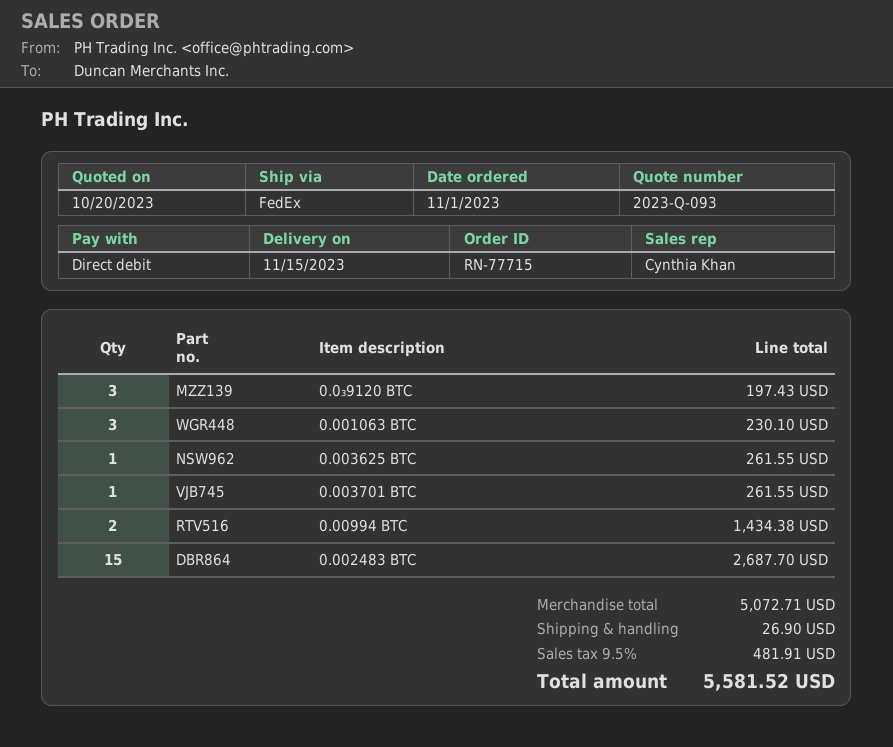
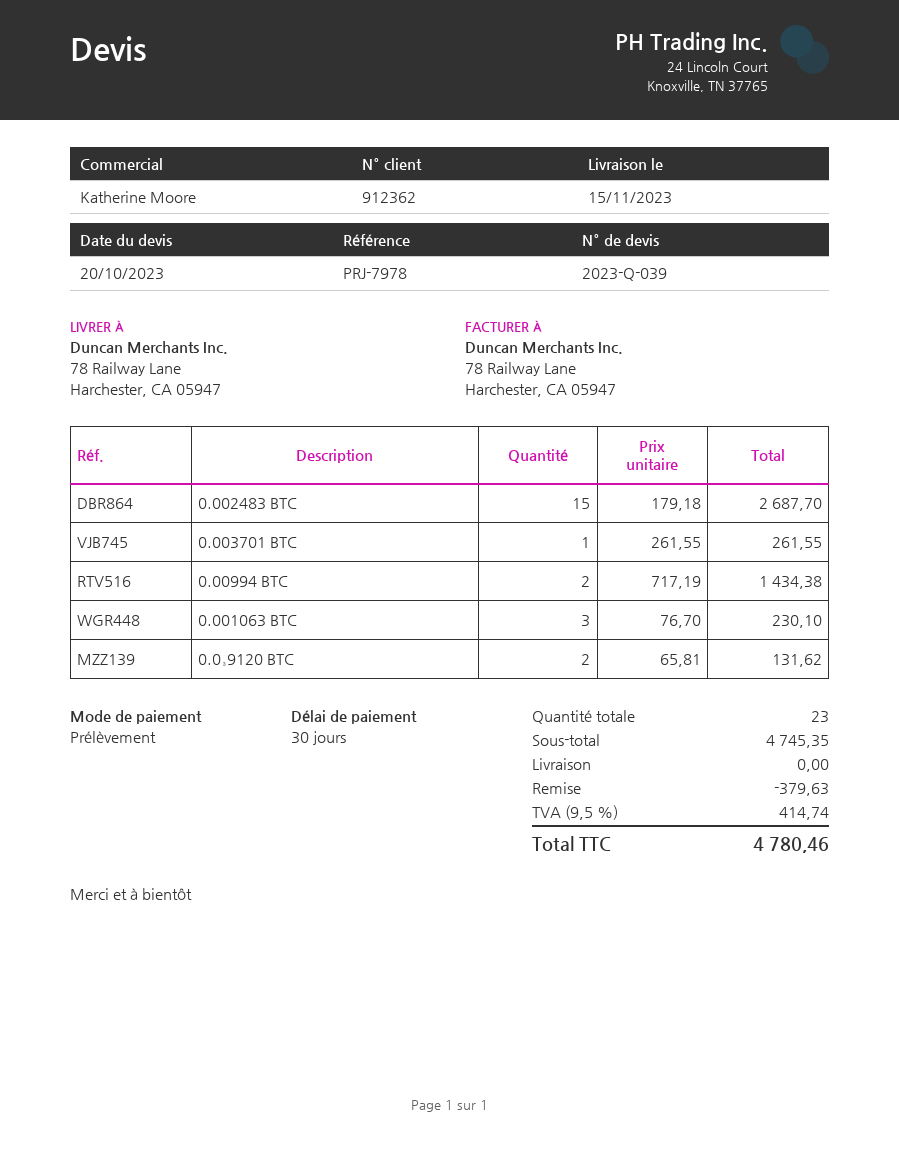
quote number: 2023-Q-093 -> 2023-Q-039
sales rep: Cynthia Khan -> Katherine Moore
0.0₃9120 BTC: 3 for 197.43 -> 2 for 131.62
0.003625 BTC: 1 for 261.55 -> none
subtotal: 5072.71 -> 4745.35
discount: none -> 379.63
shipping: 26.90 -> 0.00
tax: 9.5% = 481.91 -> 9.5% = 414.74
total: 5581.52 -> 4780.46

